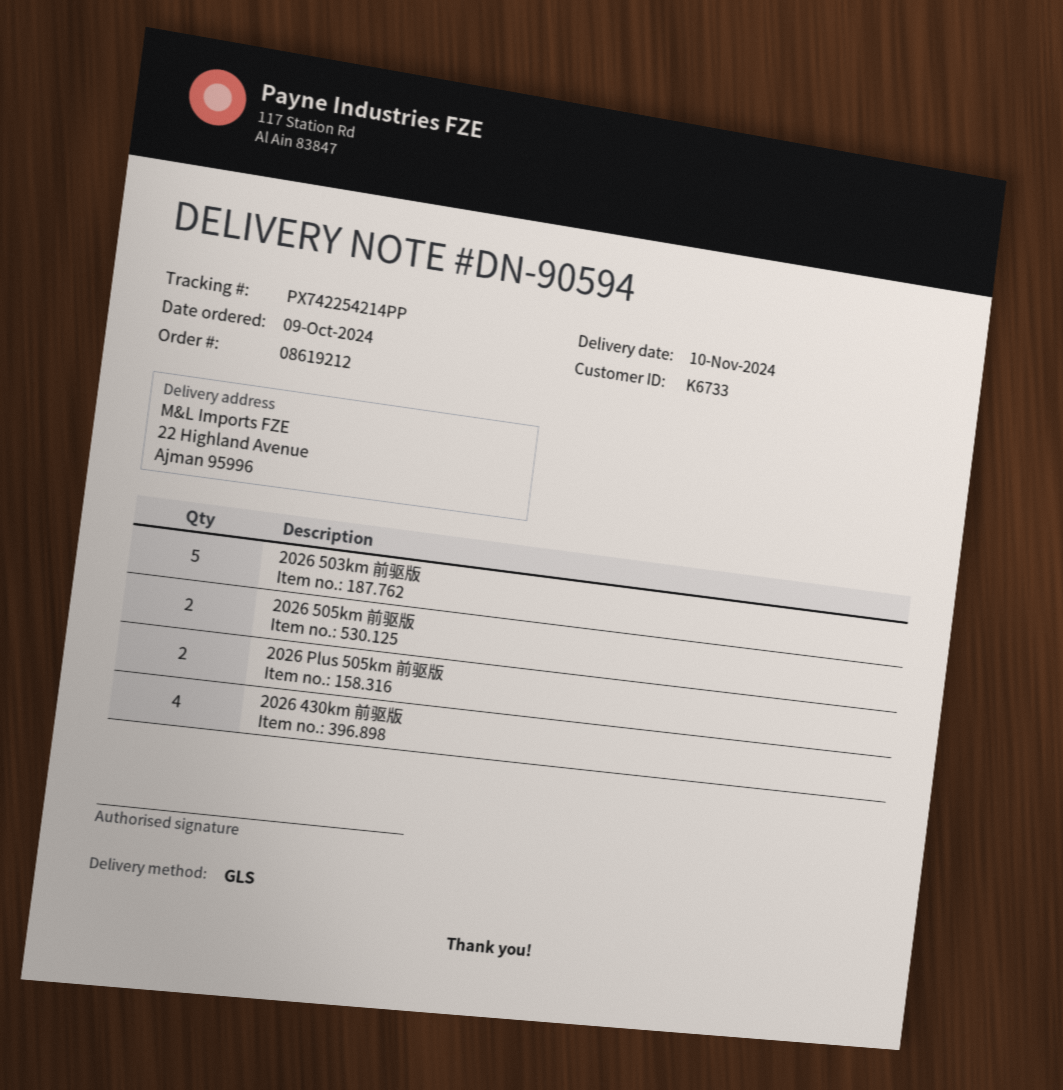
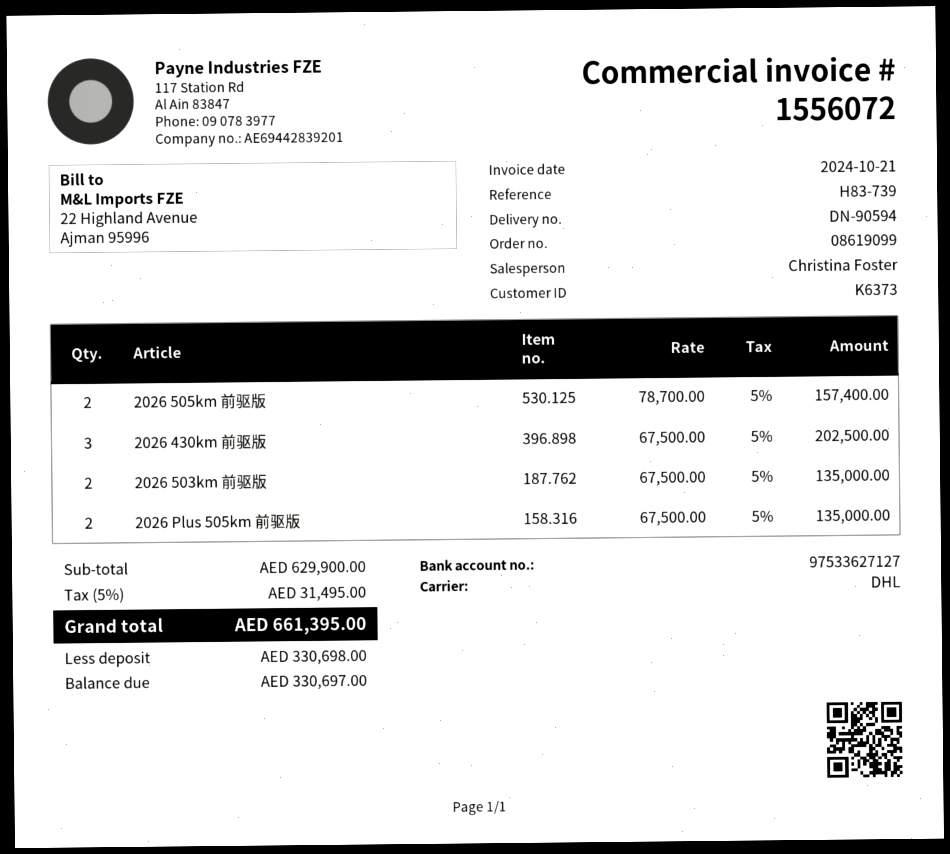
order number: 08619212 -> 08619099
customer number: K6733 -> K6373
shipping method: GLS -> DHL
2026 503km 前驱版: 5 -> 2
2026 430km 前驱版: 4 -> 3

